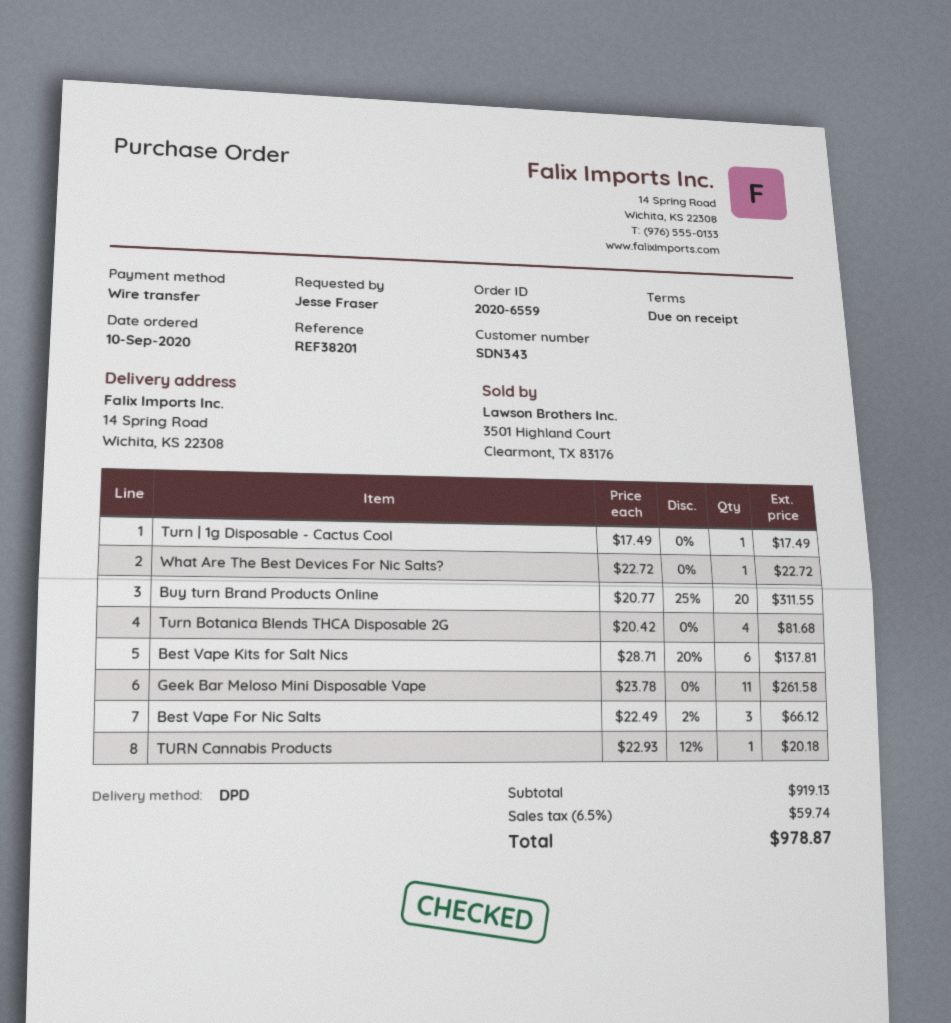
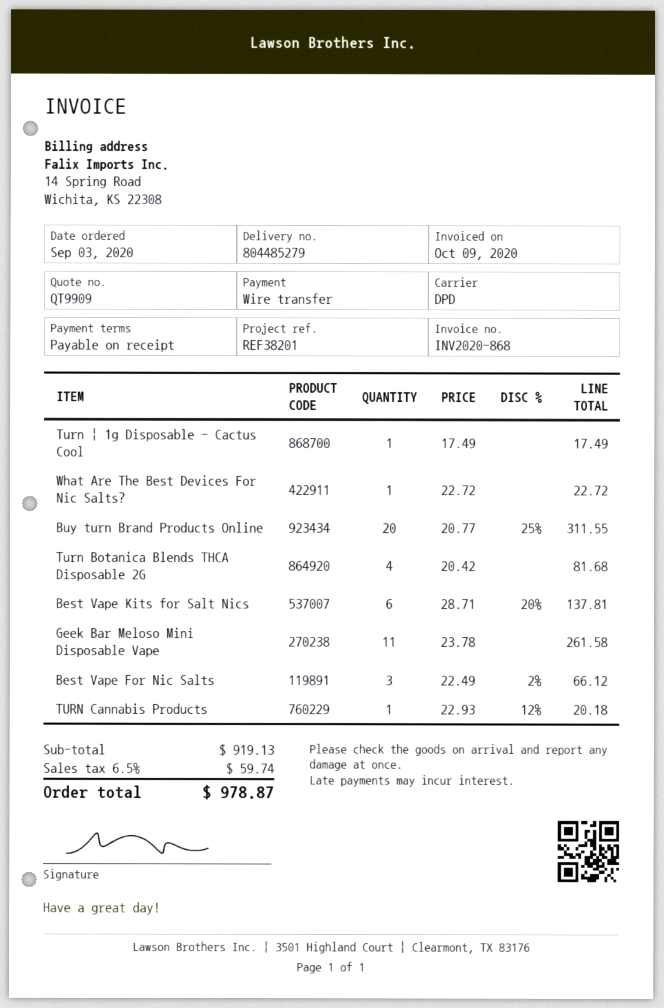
order date: 2020-09-10 -> 2020-09-03

